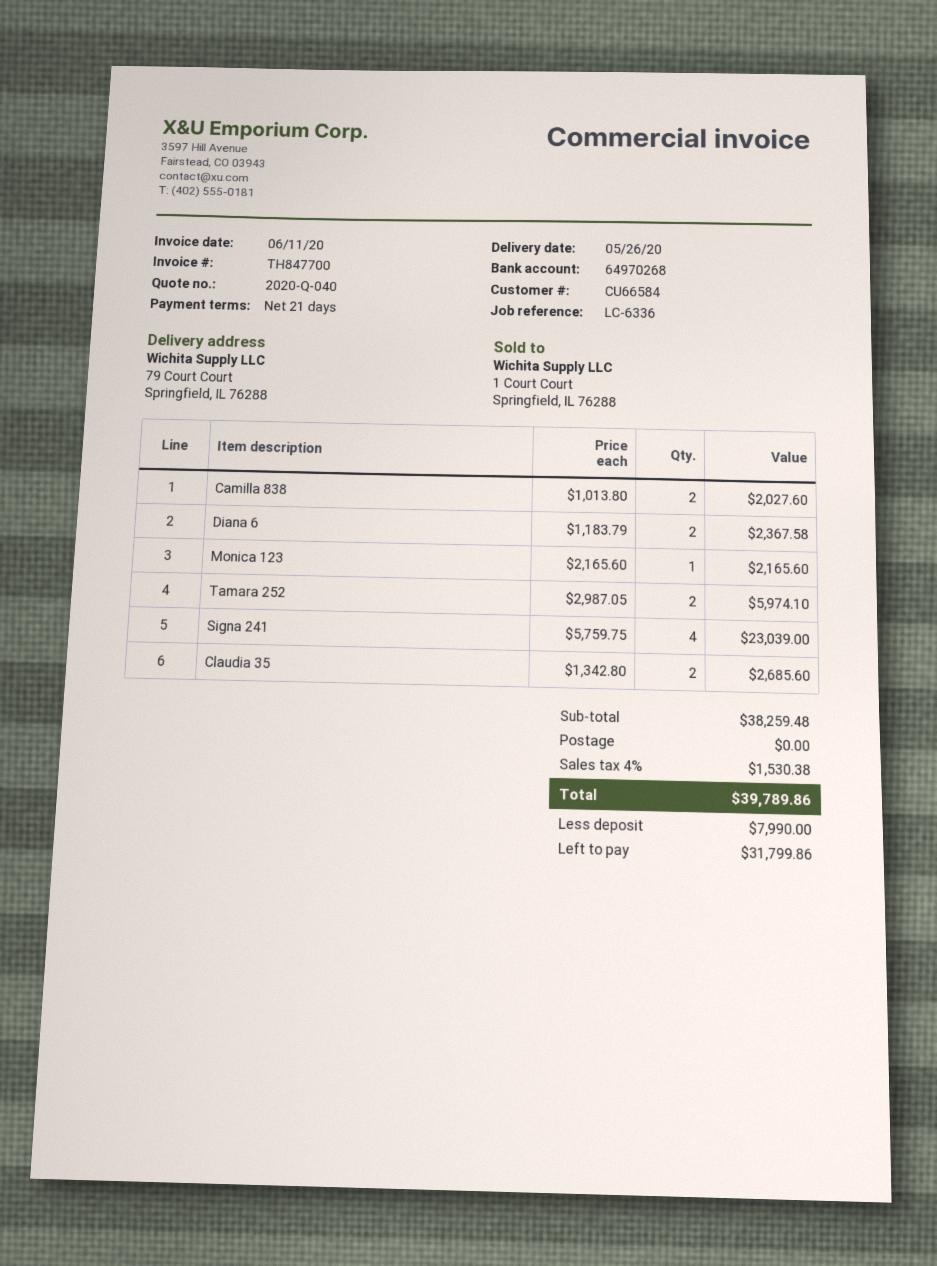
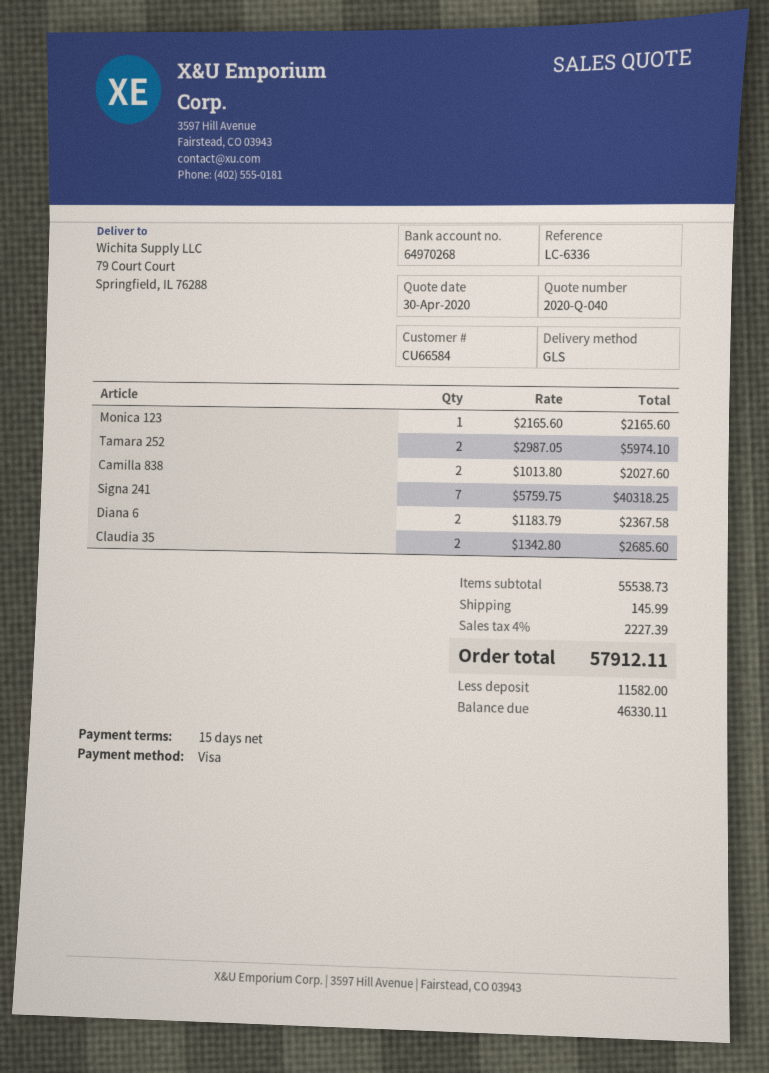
payment terms: 21 days -> 15 days
Signa 241: 4 x 5759.75 = 23039.00 -> 7 x 5759.75 = 40318.25
subtotal: 38259.48 -> 55538.73
shipping: 0.00 -> 145.99
tax: 4% = 1530.38 -> 4% = 2227.39
total: 39789.86 -> 57912.11
deposit: 7990.00 -> 11582.00
balance: 31799.86 -> 46330.11

